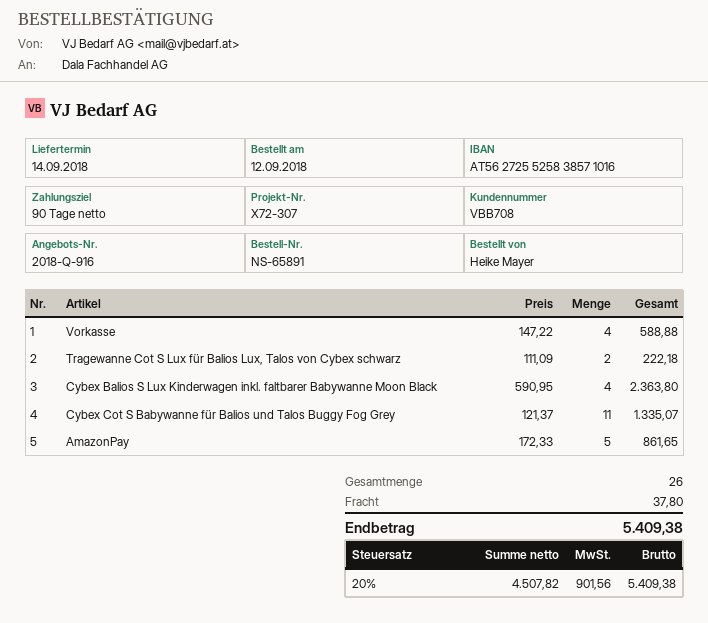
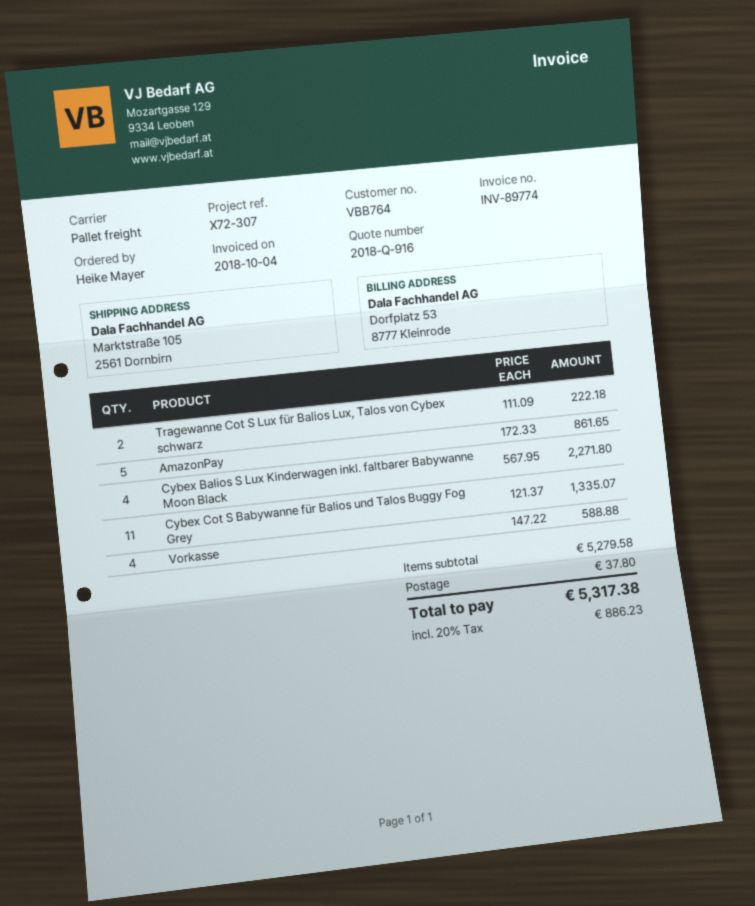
customer number: VBB708 -> VBB764
Cybex Balios S Lux Kinderwagen inkl. faltbarer Babywanne Moon Black: 4 x 590.95 = 2363.80 -> 4 x 567.95 = 2271.80
tax: 20% = 901.56 -> 20% = 886.23
total: 5409.38 -> 5317.38

